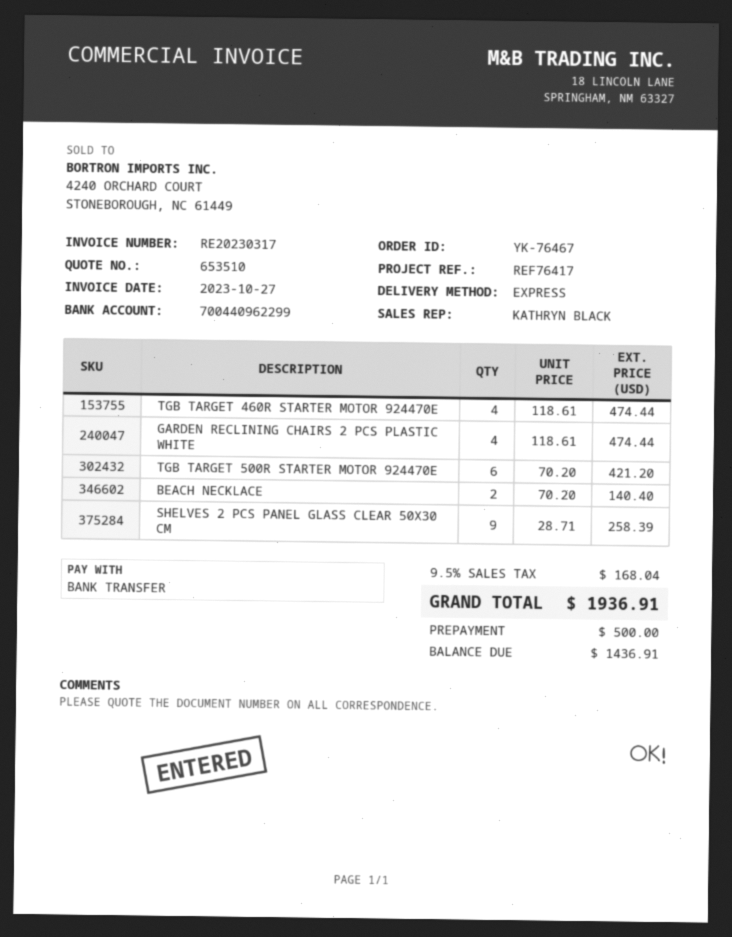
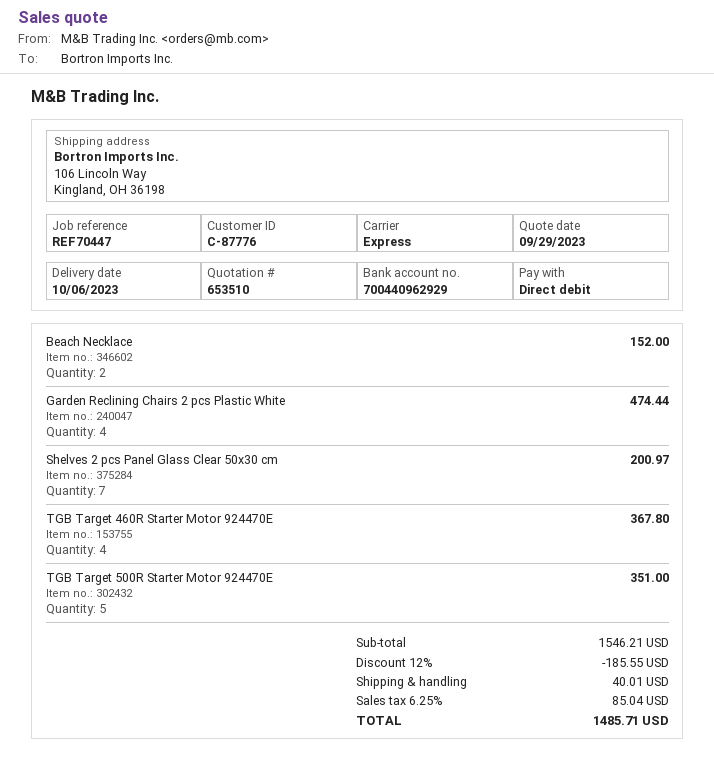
reference: REF76417 -> REF70447
payment method: bank transfer -> direct debit
bank account: 700440962299 -> 700440962929
TGB TARGET 460R STARTER MOTOR 924470E: 4 for 474.44 -> 4 for 367.80
TGB TARGET 500R STARTER MOTOR 924470E: 6 for 421.20 -> 5 for 351.00
BEACH NECKLACE: 2 for 140.40 -> 2 for 152.00
SHELVES 2 PCS PANEL GLASS CLEAR 50X30 CM: 9 for 258.39 -> 7 for 200.97
discount: none -> 12% = 185.55
shipping: none -> 40.01
tax: 9.5% = 168.04 -> 6.25% = 85.04
total: 1936.91 -> 1485.71

